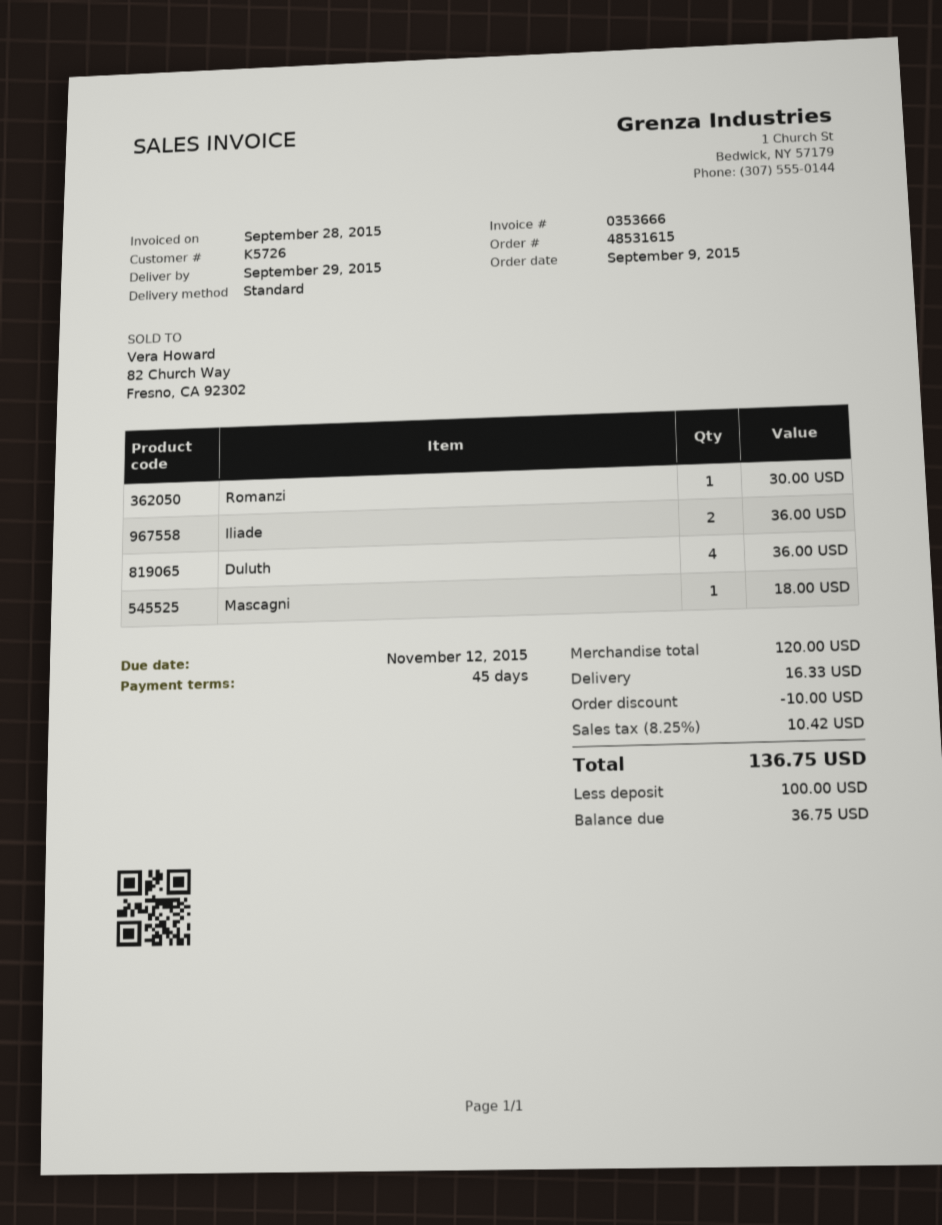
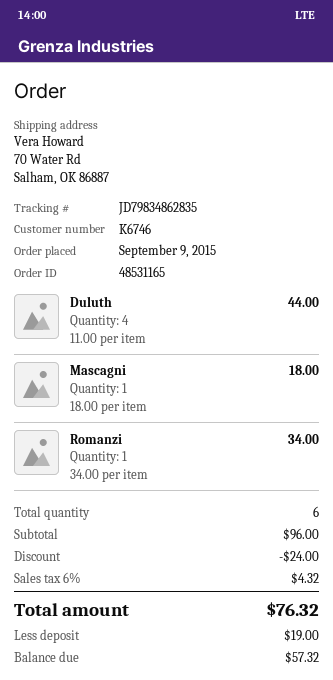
order number: 48531615 -> 48531165
customer number: K5726 -> K6746
Romanzi: 1 for 30.00 -> 1 for 34.00
Iliade: 2 for 36.00 -> none
Duluth: 4 for 36.00 -> 4 for 44.00
subtotal: 120.00 -> 96.00
discount: 10.00 -> 24.00
shipping: 16.33 -> none
tax: 8.25% = 10.42 -> 6% = 4.32
total: 136.75 -> 76.32
deposit: 100.00 -> 19.00
balance: 36.75 -> 57.32

